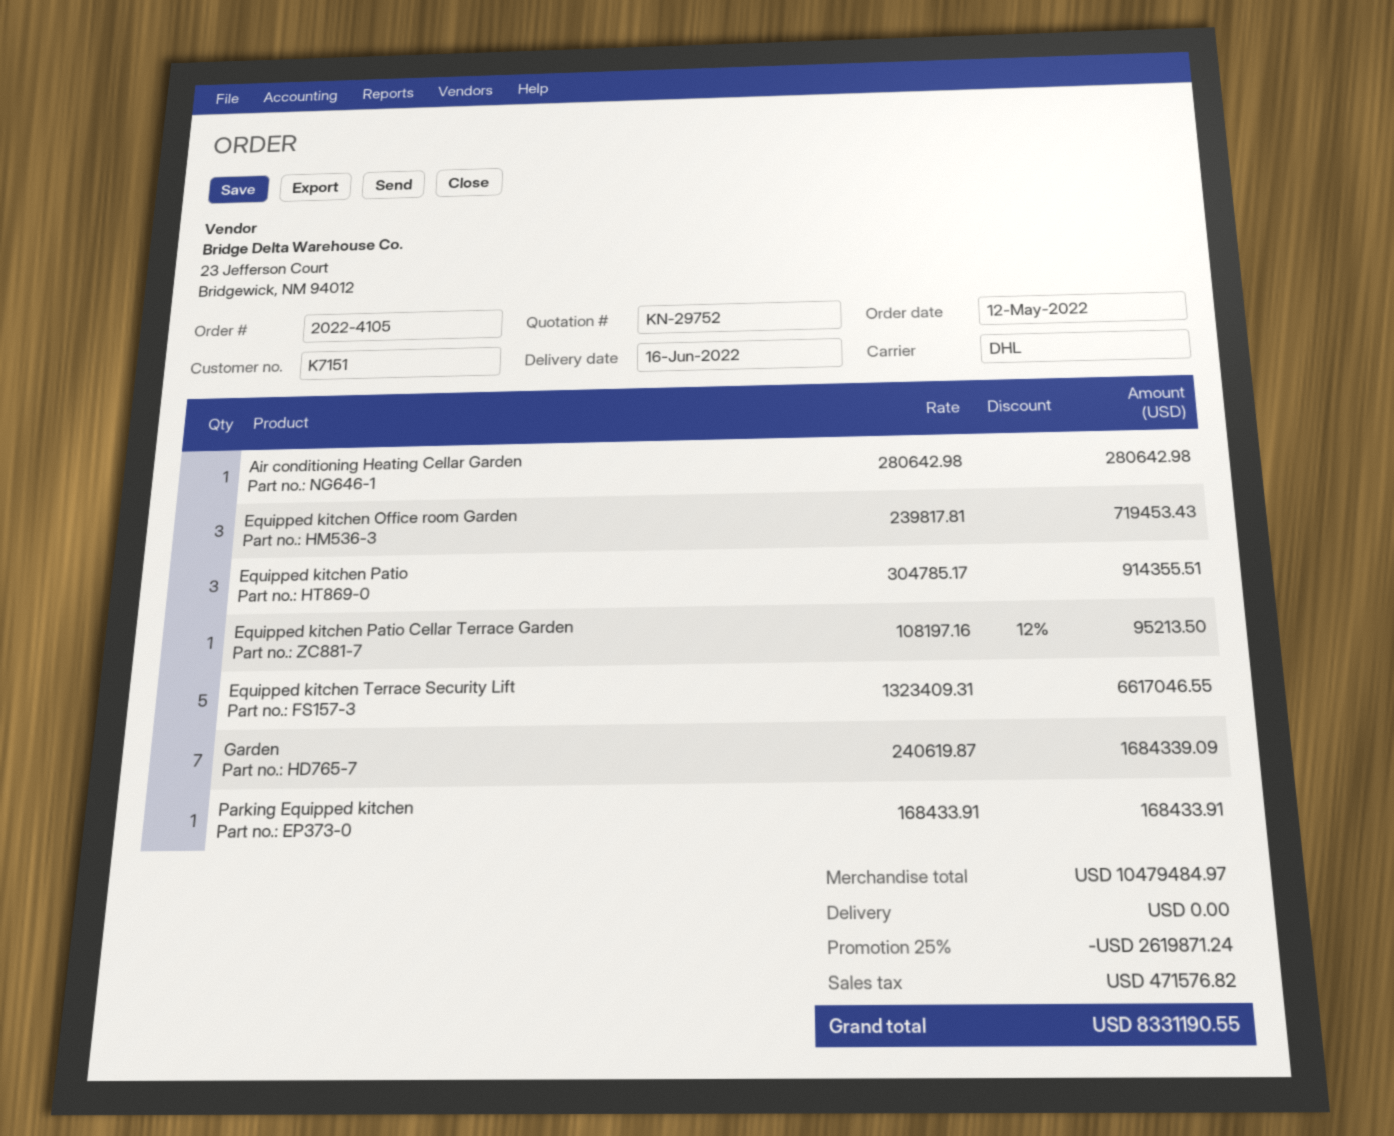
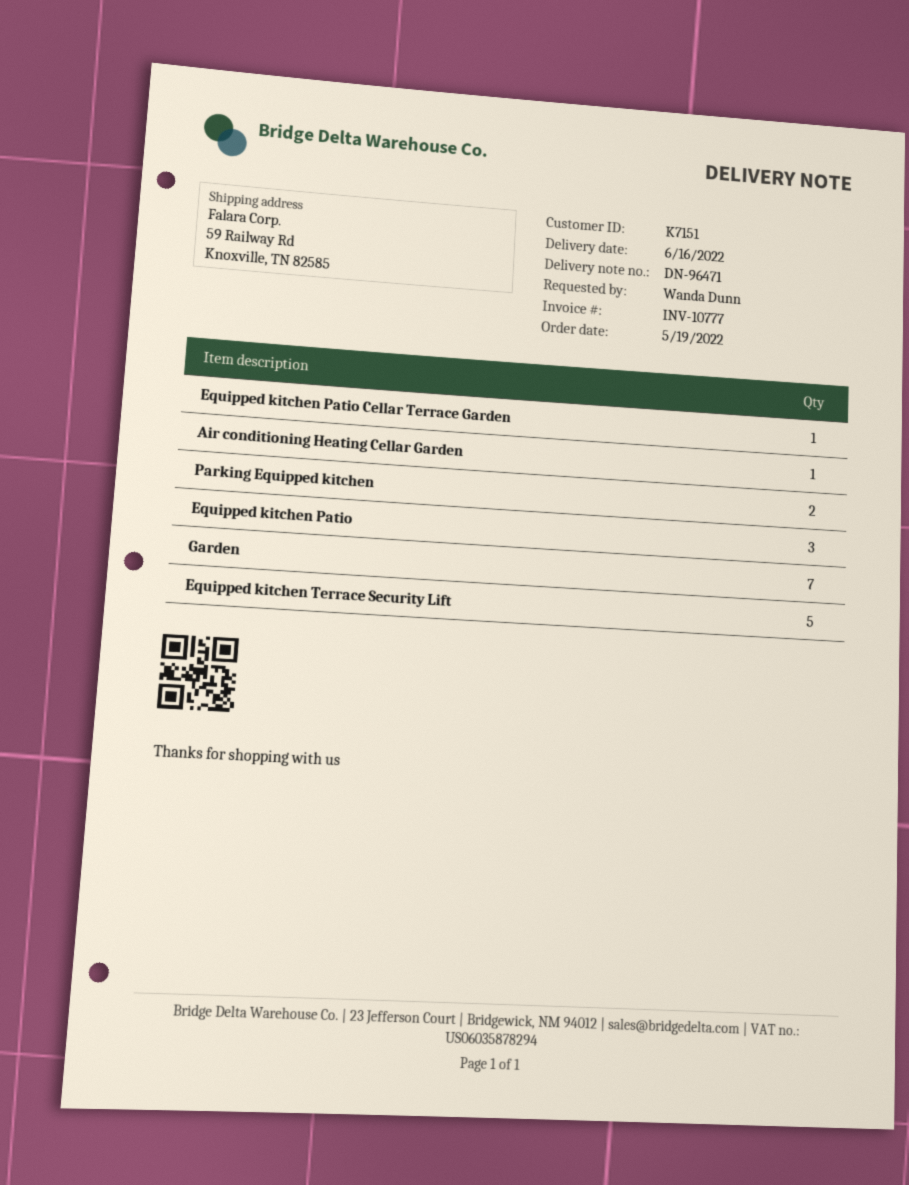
order date: 2022-05-12 -> 2022-05-19
Equipped kitchen Office room Garden: 3 -> none
Parking Equipped kitchen: 1 -> 2

